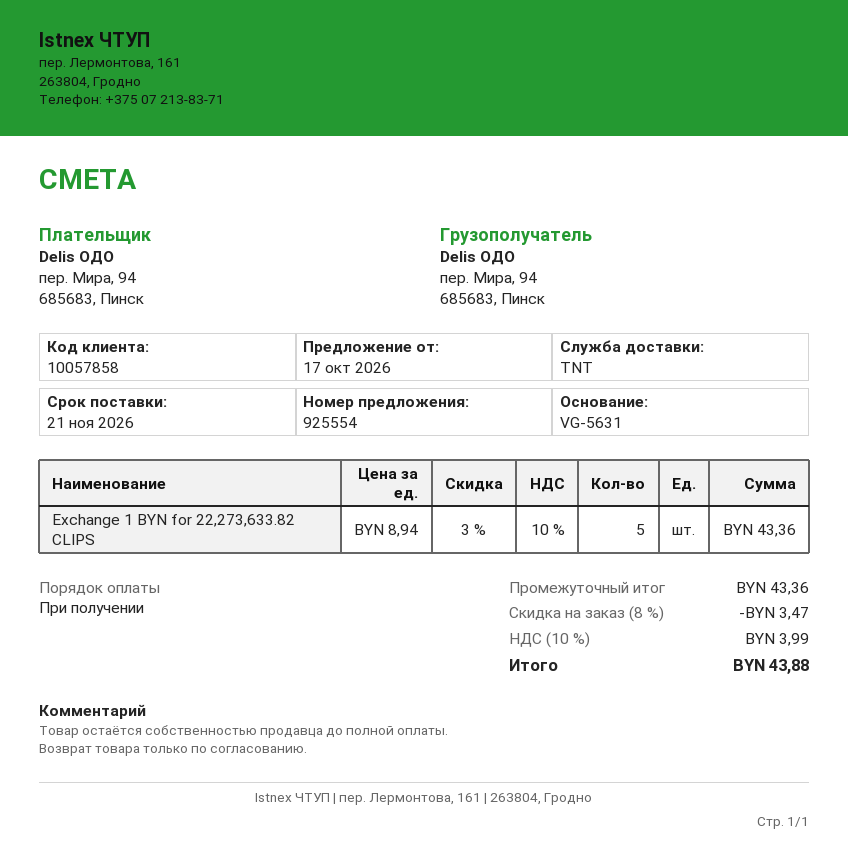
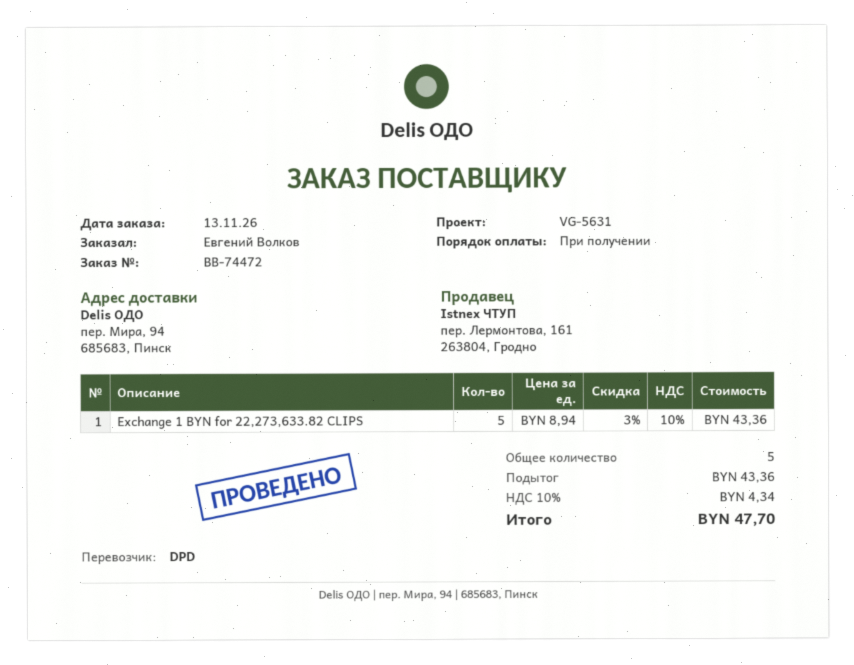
shipping method: TNT -> DPD
discount: 8% = 3.47 -> none
tax: 10% = 3.99 -> 10% = 4.34
total: 43.88 -> 47.70

